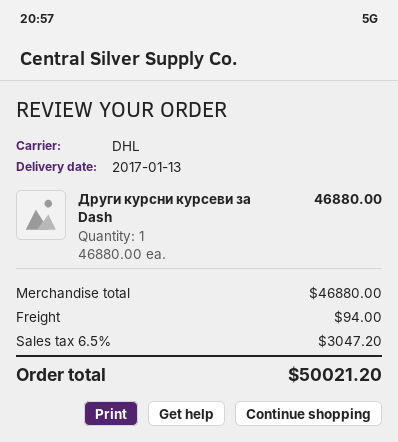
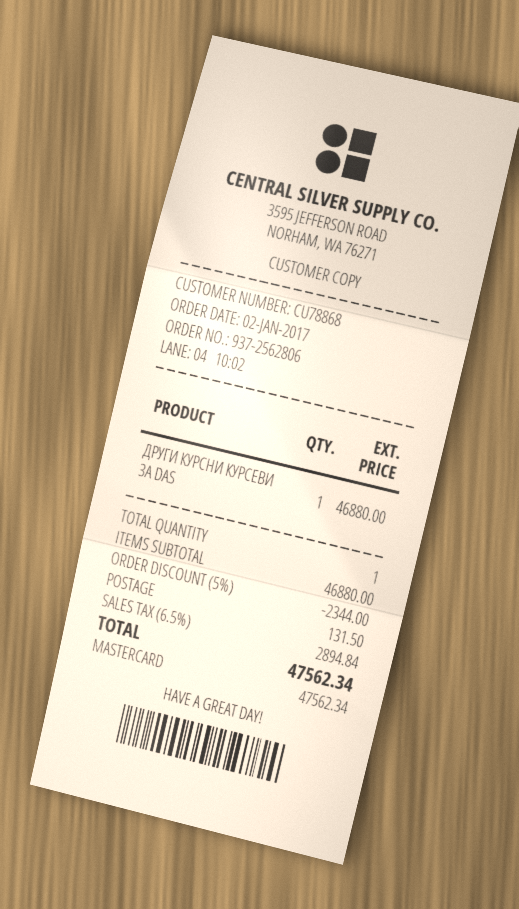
discount: none -> 5% = 2344.00
shipping: 94.00 -> 131.50
tax: 6.5% = 3047.20 -> 6.5% = 2894.84
total: 50021.20 -> 47562.34

